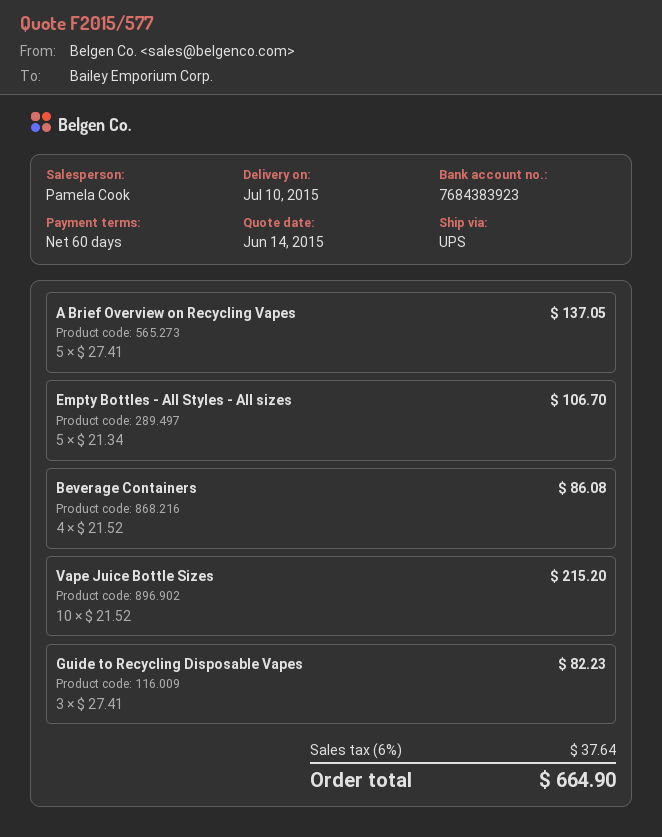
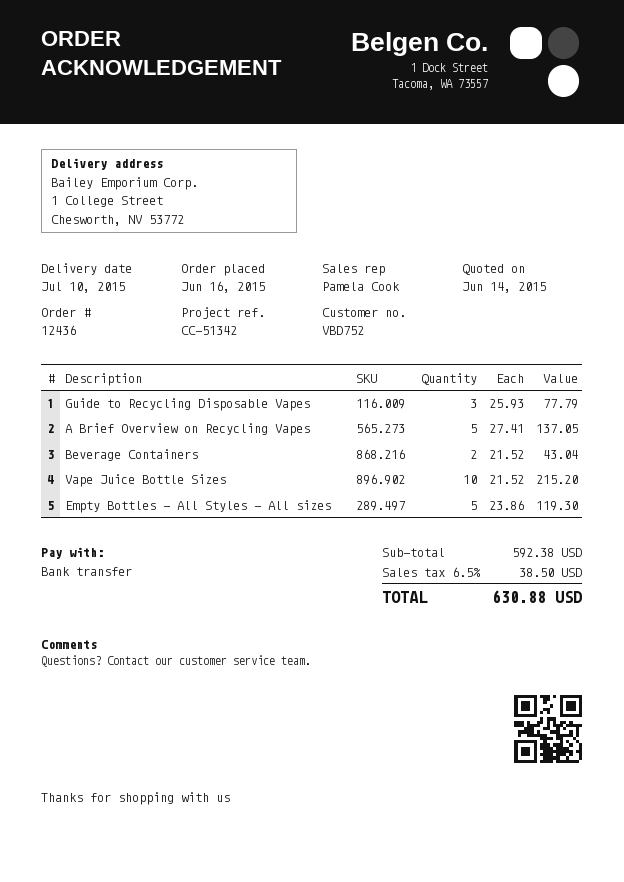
Empty Bottles - All Styles - All sizes: 5 x 21.34 = 106.70 -> 5 x 23.86 = 119.30
Beverage Containers: 4 x 21.52 = 86.08 -> 2 x 21.52 = 43.04
Guide to Recycling Disposable Vapes: 3 x 27.41 = 82.23 -> 3 x 25.93 = 77.79
tax: 6% = 37.64 -> 6.5% = 38.50
total: 664.90 -> 630.88

